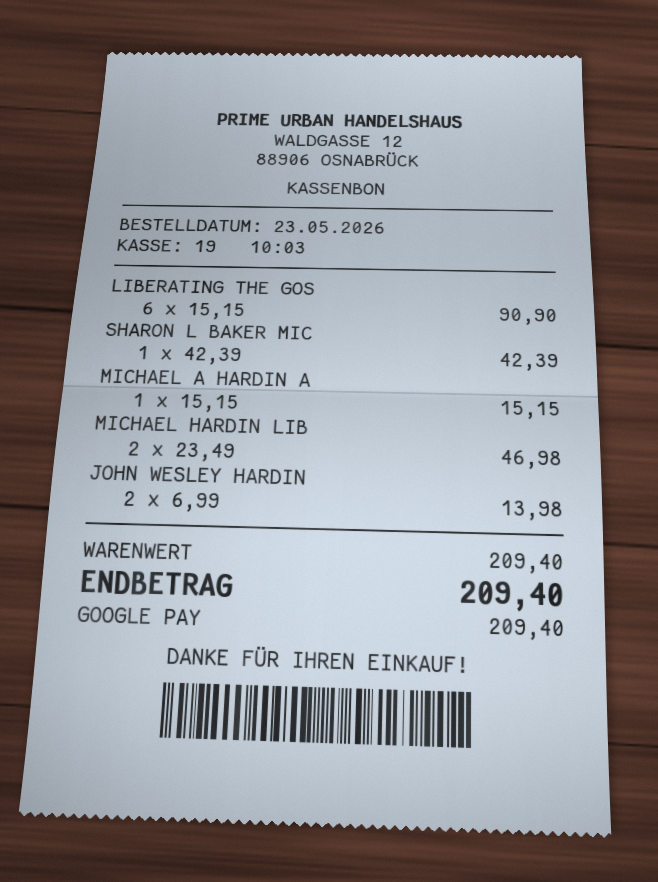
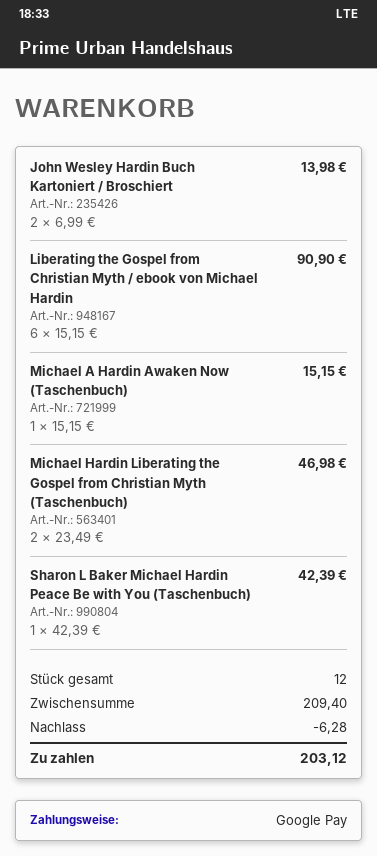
discount: none -> 6.28
total: 209.40 -> 203.12

